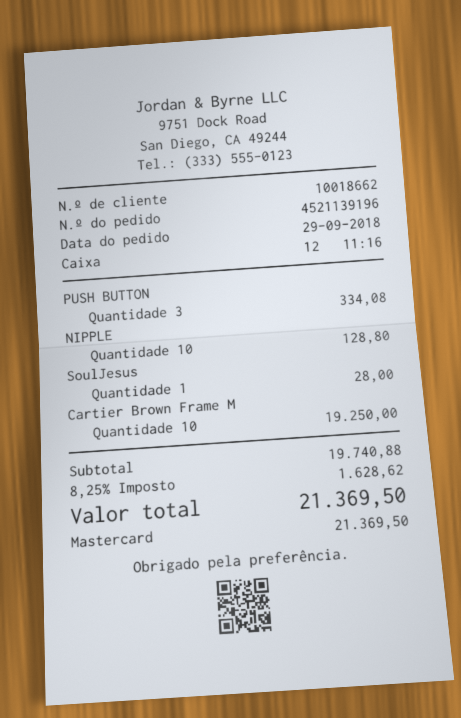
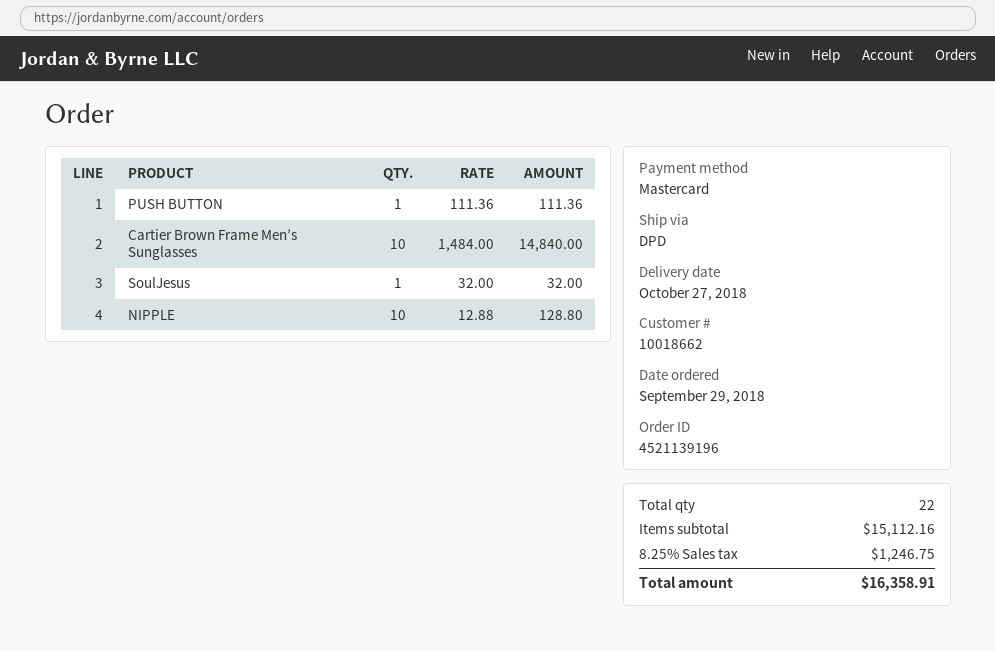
PUSH BUTTON: 3 for 334.08 -> 1 for 111.36
SoulJesus: 1 for 28.00 -> 1 for 32.00
Cartier Brown Frame M: 10 for 19250.00 -> 10 for 14840.00
subtotal: 19740.88 -> 15112.16
tax: 8.25% = 1628.62 -> 8.25% = 1246.75
total: 21369.50 -> 16358.91

